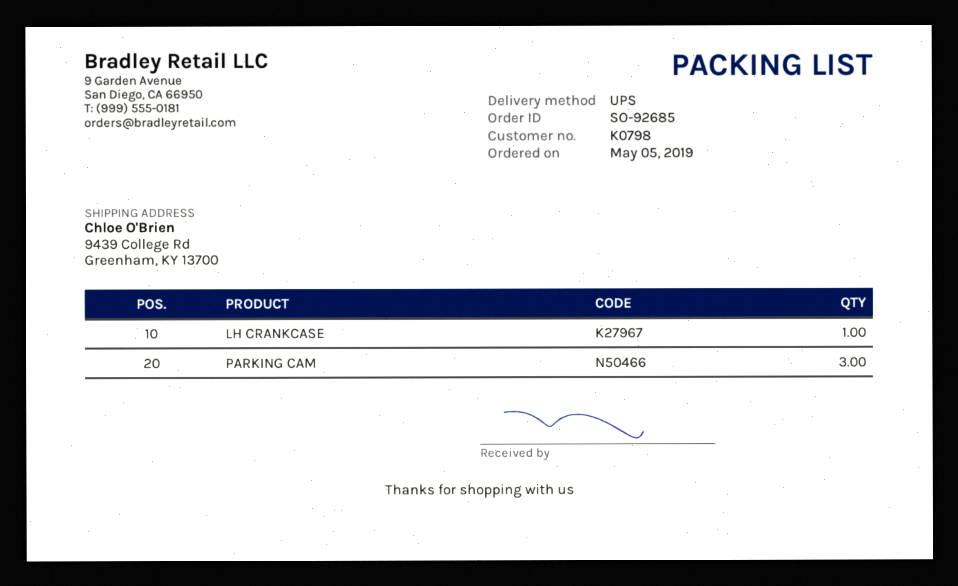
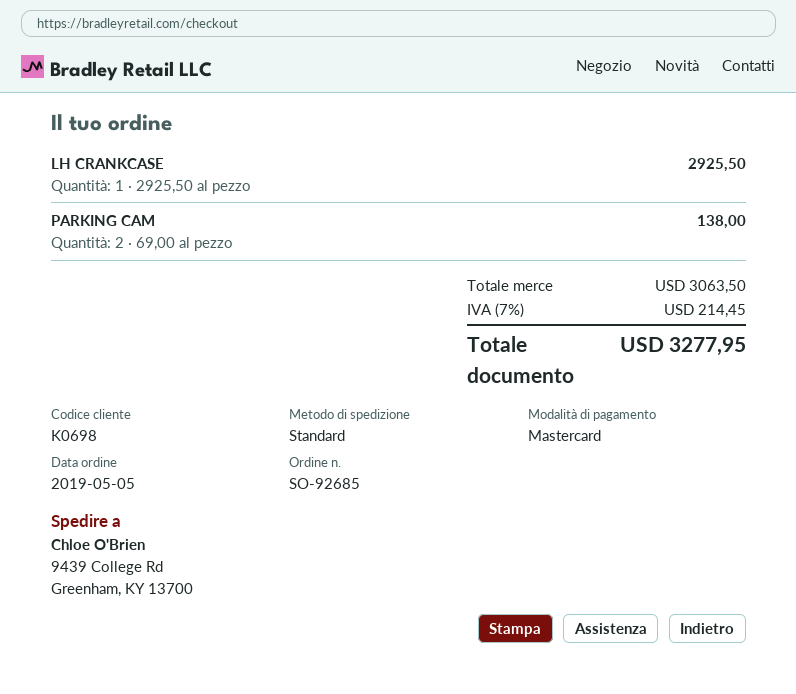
customer number: K0798 -> K0698
shipping method: UPS -> standard
PARKING CAM: 3 -> 2

